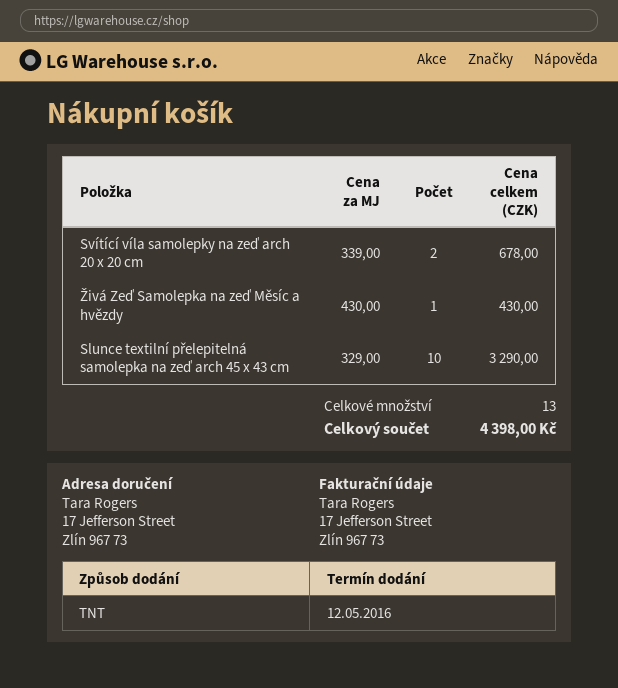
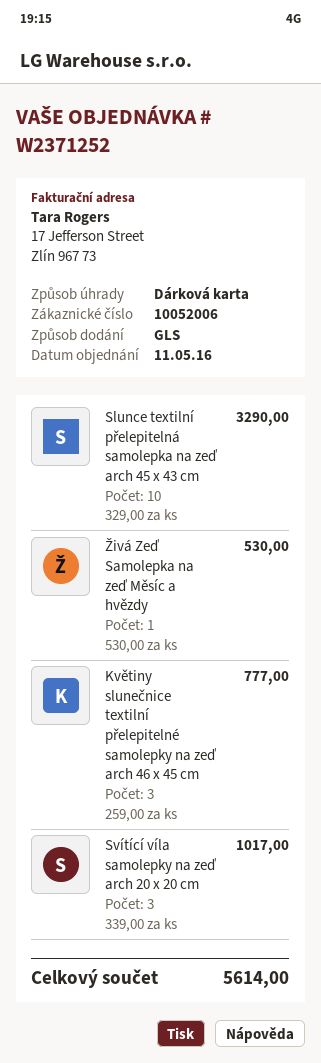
shipping method: TNT -> GLS
Svítící víla samolepky na zeď arch 20 x 20 cm: 2 x 339.00 = 678.00 -> 3 x 339.00 = 1017.00
Živá Zeď Samolepka na zeď Měsíc a hvězdy: 1 x 430.00 = 430.00 -> 1 x 530.00 = 530.00
Květiny slunečnice textilní přelepitelné samolepky na zeď arch 46 x 45 cm: none -> 3 x 259.00 = 777.00
total: 4398.00 -> 5614.00

